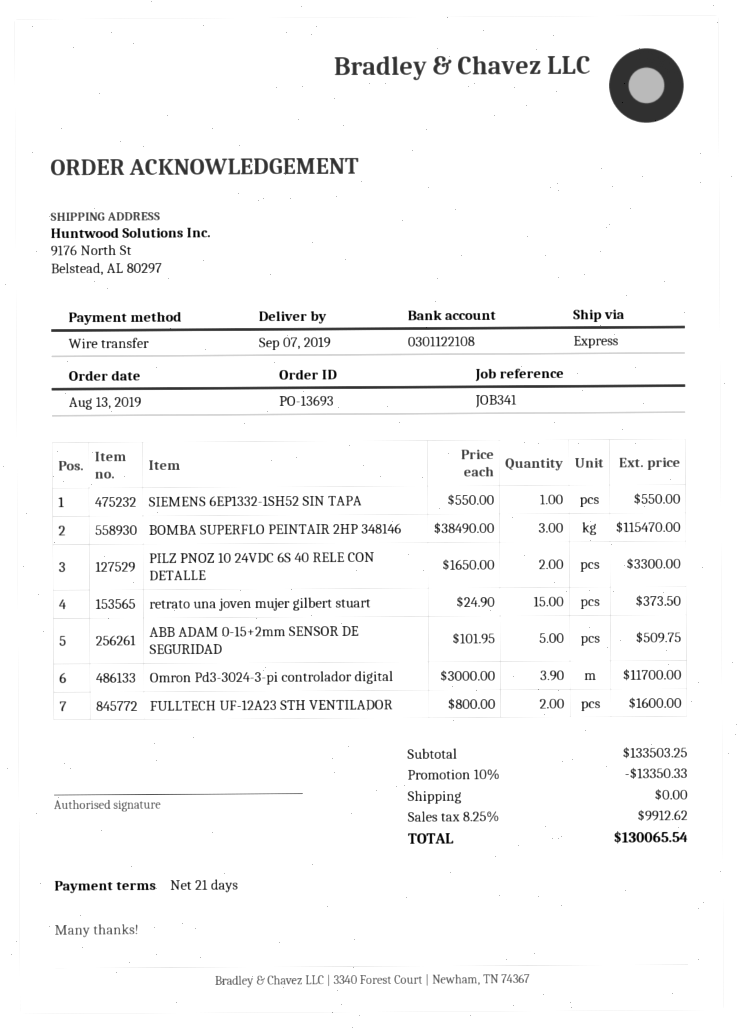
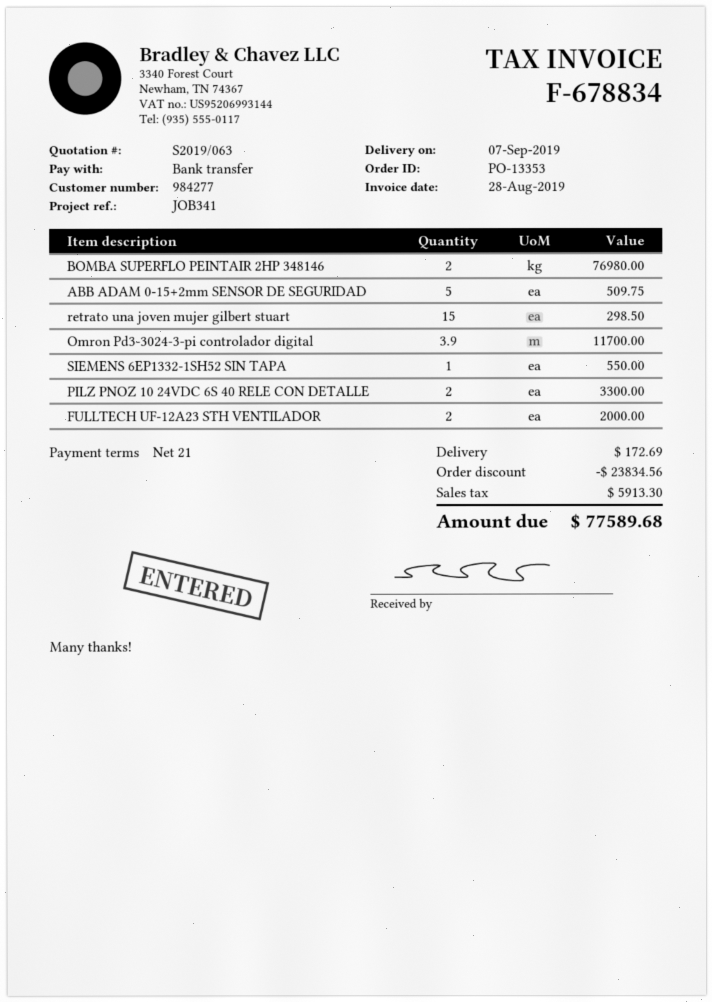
order number: PO-13693 -> PO-13353
BOMBA SUPERFLO PEINTAIR 2HP 348146: 3 for 115470.00 -> 2 for 76980.00
retrato una joven mujer gilbert stuart: 15 for 373.50 -> 15 for 298.50
FULLTECH UF-12A23 STH VENTILADOR: 2 for 1600.00 -> 2 for 2000.00
discount: 13350.33 -> 23834.56
shipping: 0.00 -> 172.69
tax: 9912.62 -> 5913.30
total: 130065.54 -> 77589.68

